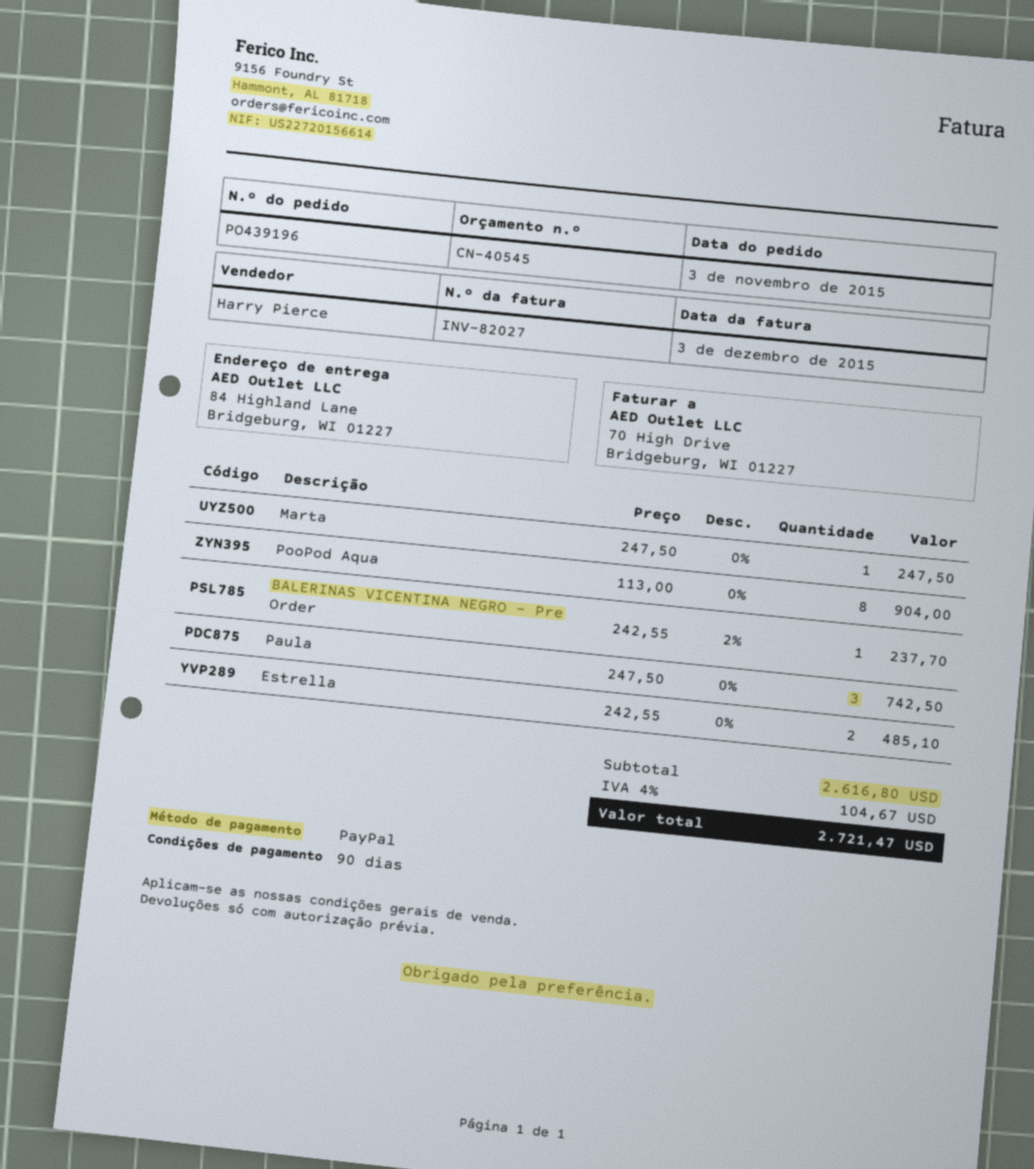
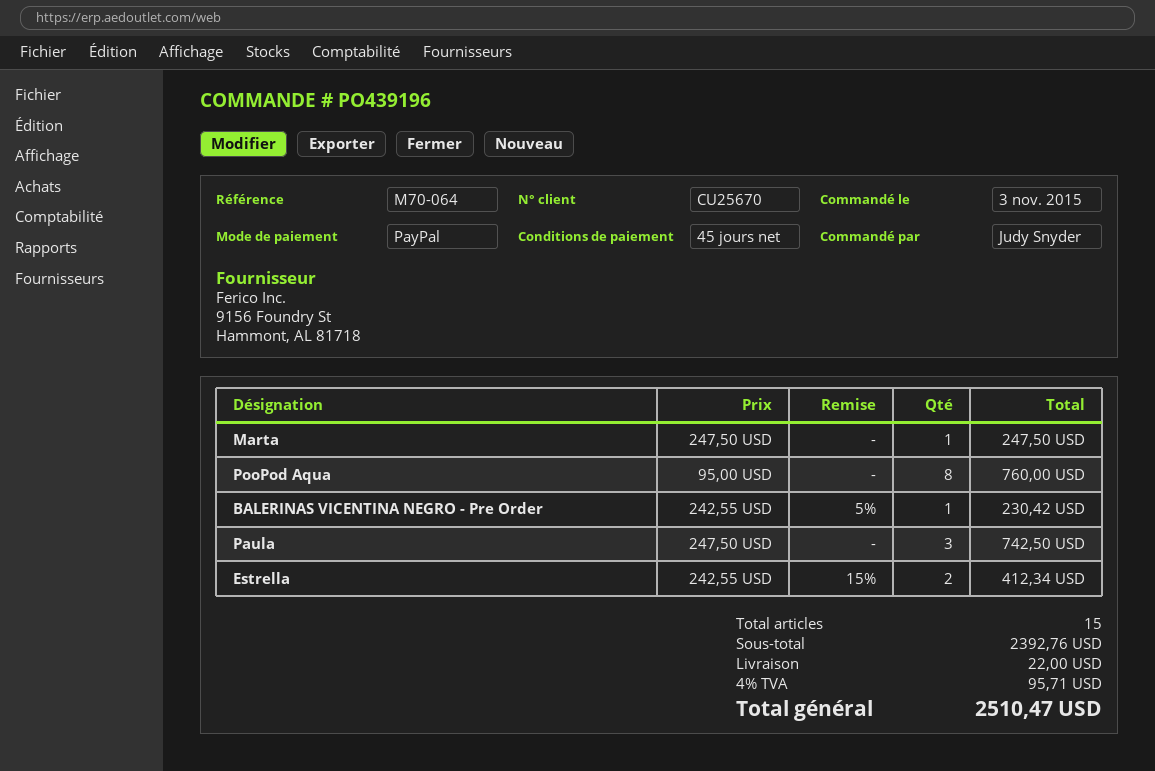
payment terms: 90 days -> 45 days
PooPod Aqua: 8 x 113.00 = 904.00 -> 8 x 95.00 = 760.00
BALERINAS VICENTINA NEGRO - Pre Order: 1 x 242.55 - 2% = 237.70 -> 1 x 242.55 - 5% = 230.42
Estrella: 2 x 242.55 = 485.10 -> 2 x 242.55 - 15% = 412.34
subtotal: 2616.80 -> 2392.76
shipping: none -> 22.00
tax: 4% = 104.67 -> 4% = 95.71
total: 2721.47 -> 2510.47

